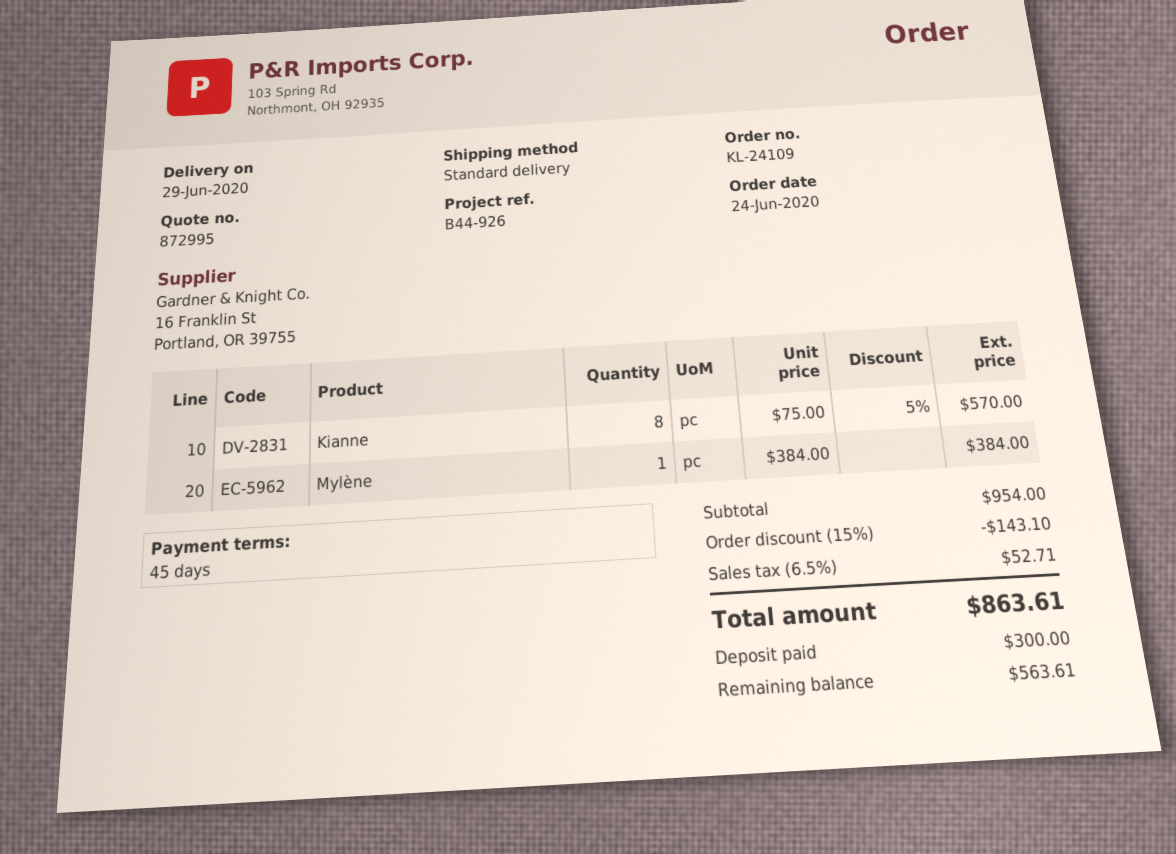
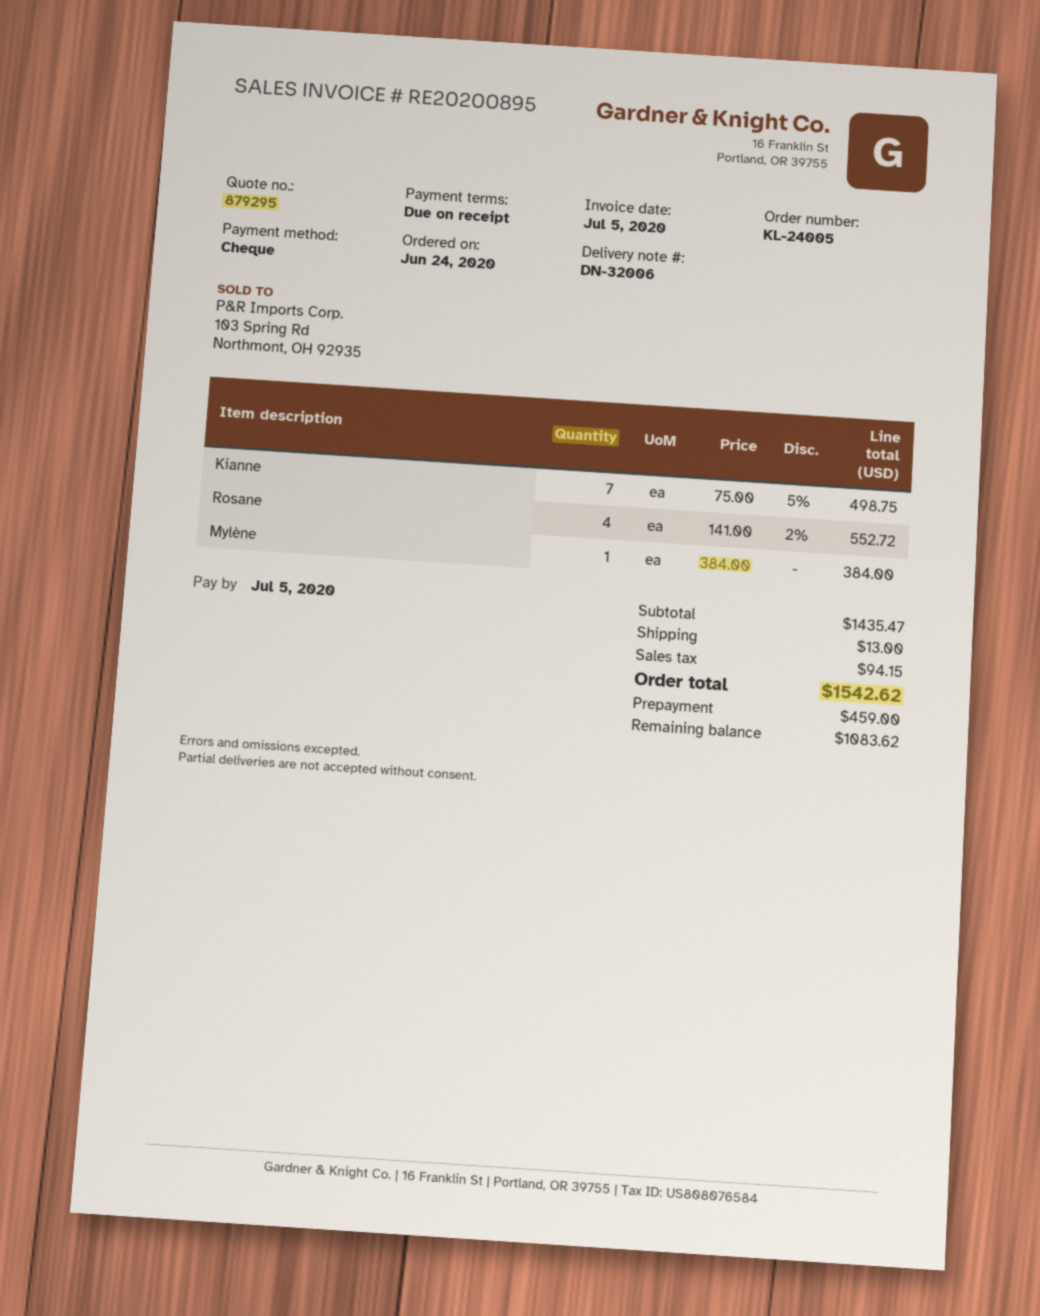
quote number: 872995 -> 879295
order number: KL-24109 -> KL-24005
payment terms: 45 days -> on receipt
Kianne: 8 x 75.00 - 5% = 570.00 -> 7 x 75.00 - 5% = 498.75
Rosane: none -> 4 x 141.00 - 2% = 552.72
subtotal: 954.00 -> 1435.47
discount: 15% = 143.10 -> none
shipping: none -> 13.00
tax: 52.71 -> 94.15
total: 863.61 -> 1542.62
deposit: 300.00 -> 459.00
balance: 563.61 -> 1083.62

